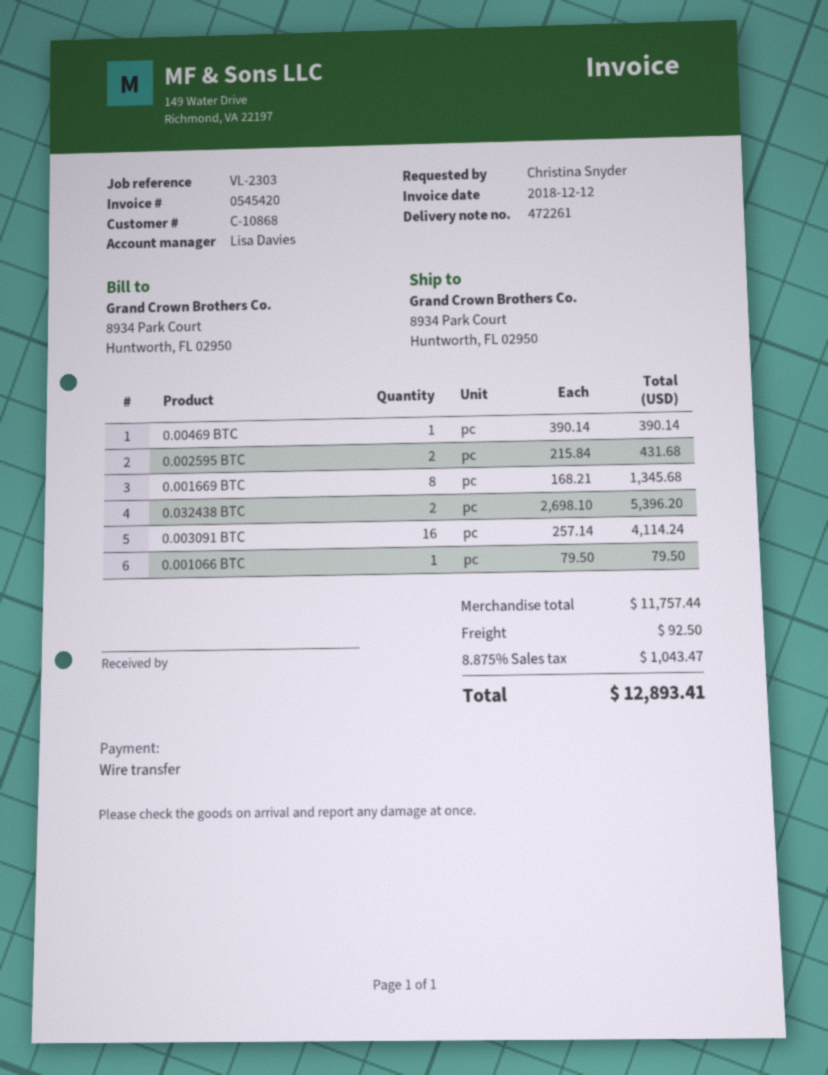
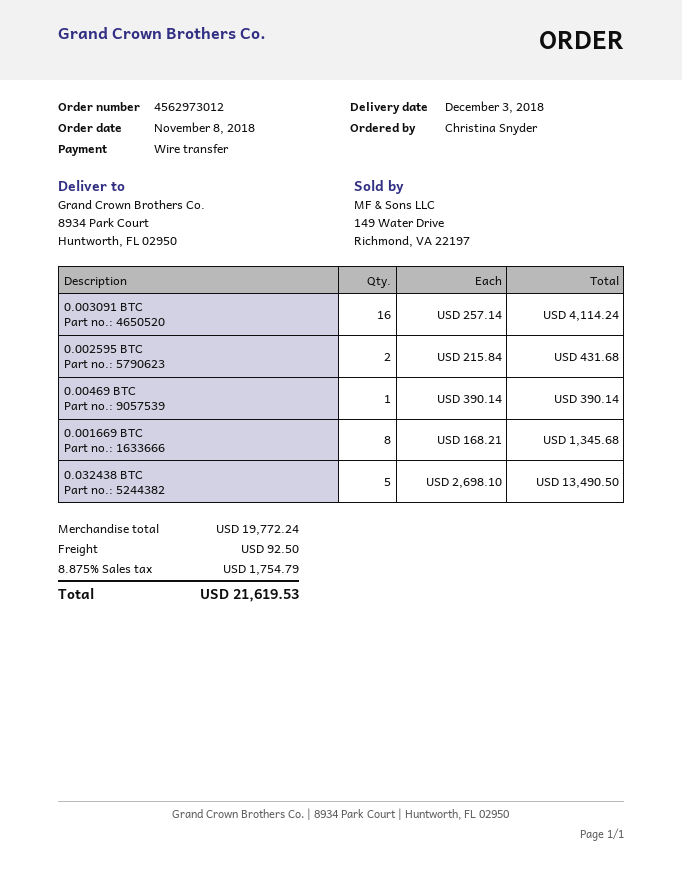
0.032438 BTC: 2 x 2698.10 = 5396.20 -> 5 x 2698.10 = 13490.50
0.001066 BTC: 1 x 79.50 = 79.50 -> none
subtotal: 11757.44 -> 19772.24
tax: 8.875% = 1043.47 -> 8.875% = 1754.79
total: 12893.41 -> 21619.53

